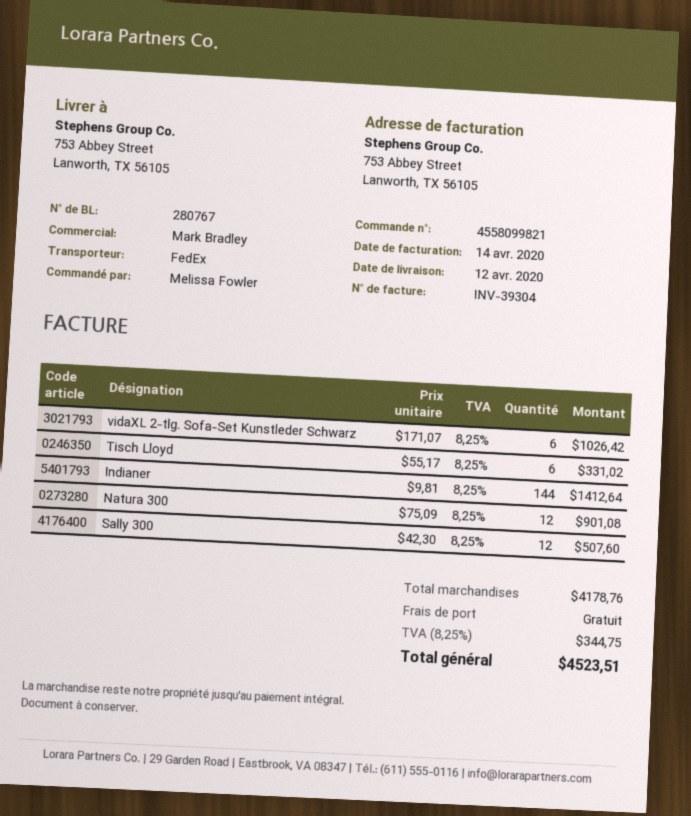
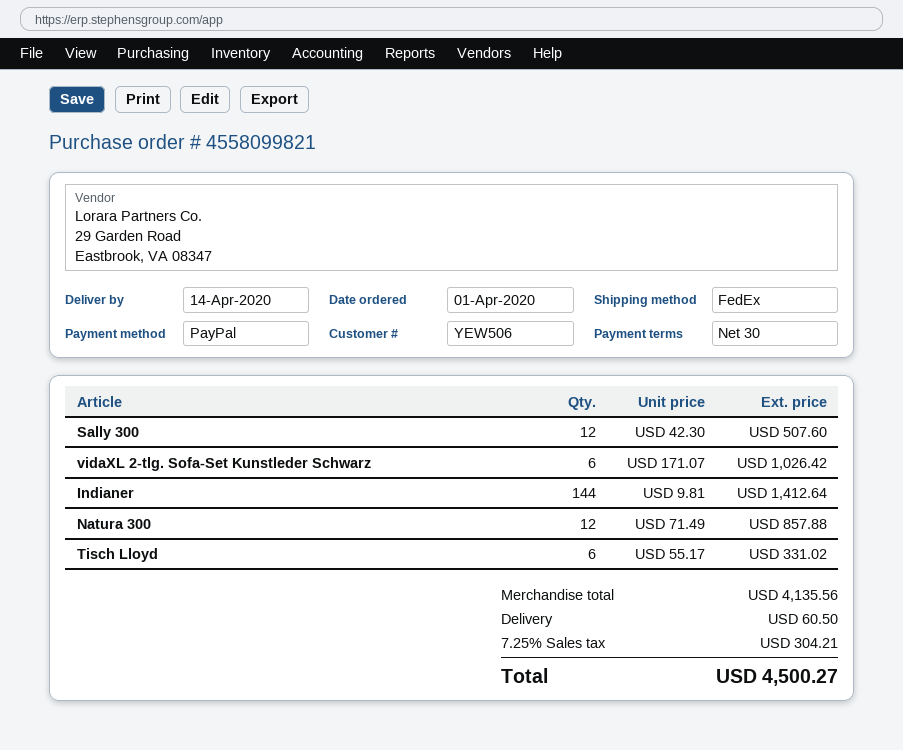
delivery date: 2020-04-12 -> 2020-04-14
Natura 300: 12 x 75.09 = 901.08 -> 12 x 71.49 = 857.88
subtotal: 4178.76 -> 4135.56
shipping: 0.00 -> 60.50
tax: 8.25% = 344.75 -> 7.25% = 304.21
total: 4523.51 -> 4500.27

